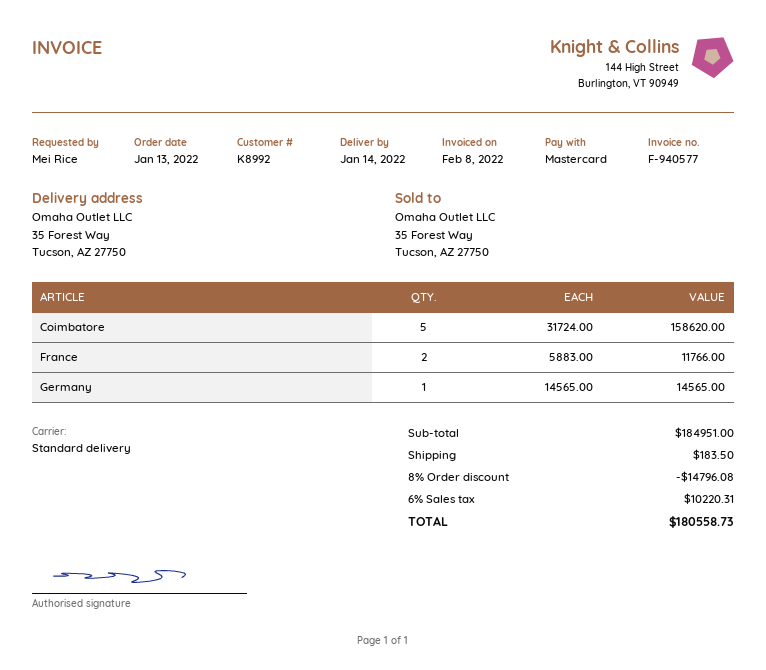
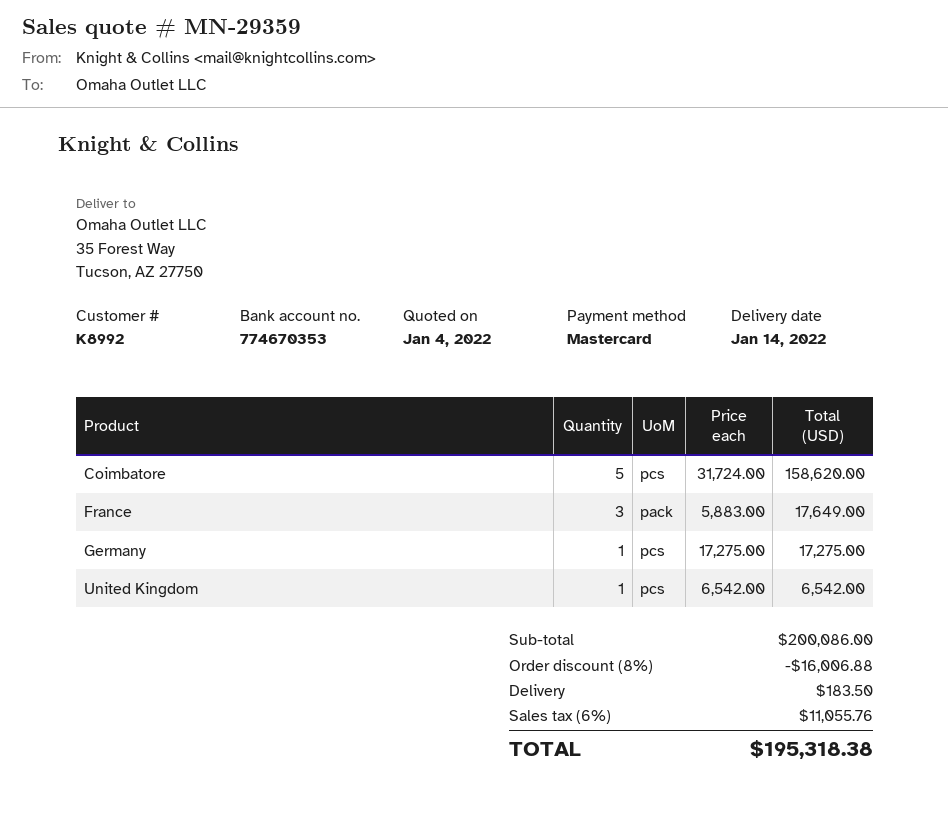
France: 2 x 5883.00 = 11766.00 -> 3 x 5883.00 = 17649.00
Germany: 1 x 14565.00 = 14565.00 -> 1 x 17275.00 = 17275.00
United Kingdom: none -> 1 x 6542.00 = 6542.00
subtotal: 184951.00 -> 200086.00
discount: 8% = 14796.08 -> 8% = 16006.88
tax: 6% = 10220.31 -> 6% = 11055.76
total: 180558.73 -> 195318.38

